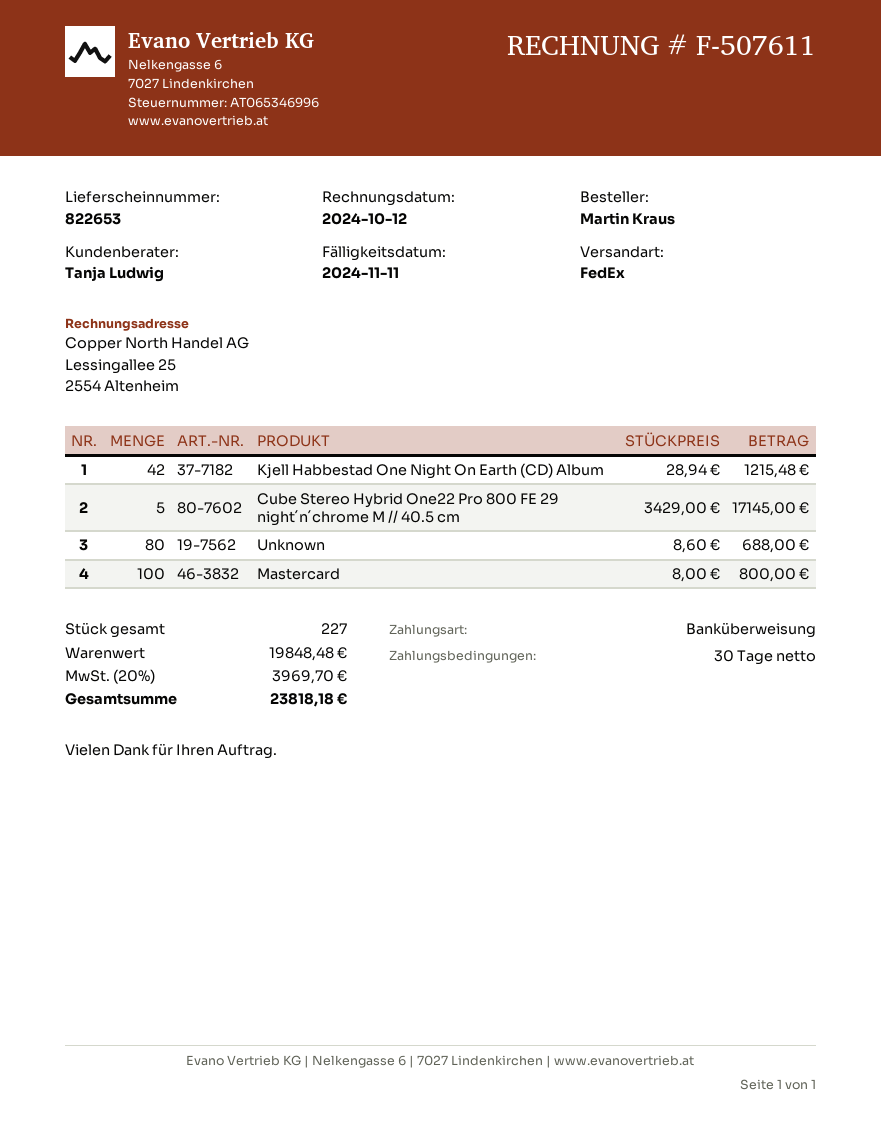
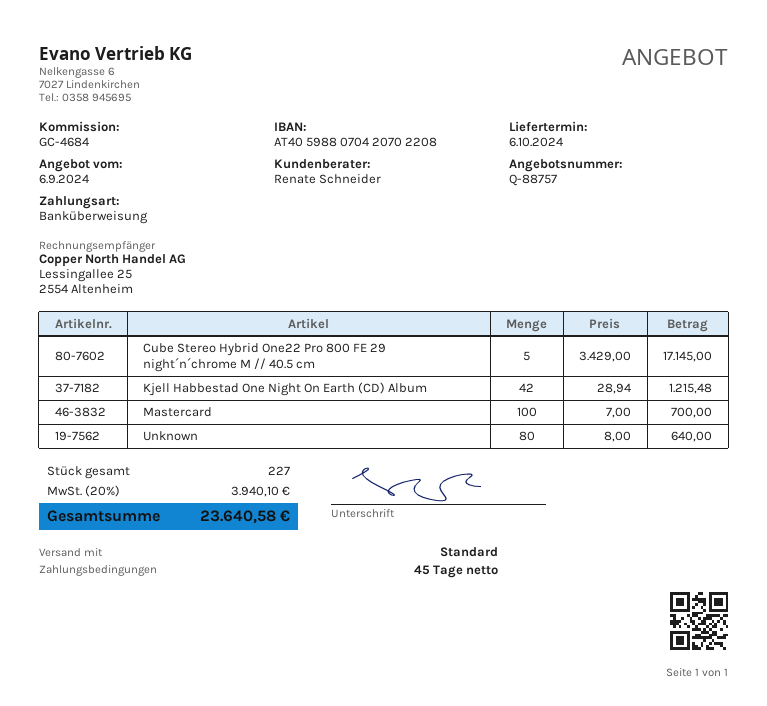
payment terms: 30 days -> 45 days
sales rep: Tanja Ludwig -> Renate Schneider
shipping method: FedEx -> standard
Unknown: 80 x 8.60 = 688.00 -> 80 x 8.00 = 640.00
Mastercard: 100 x 8.00 = 800.00 -> 100 x 7.00 = 700.00
tax: 20% = 3969.70 -> 20% = 3940.10
total: 23818.18 -> 23640.58

